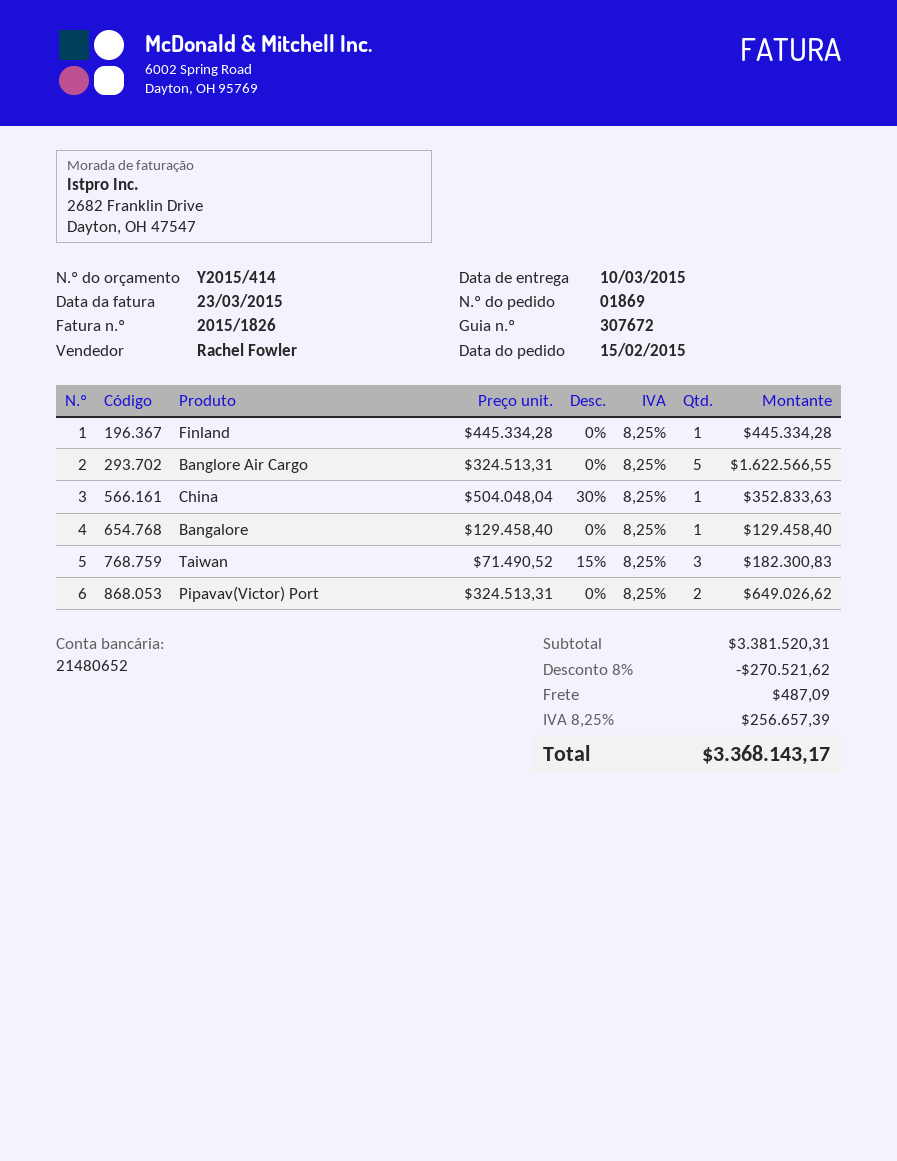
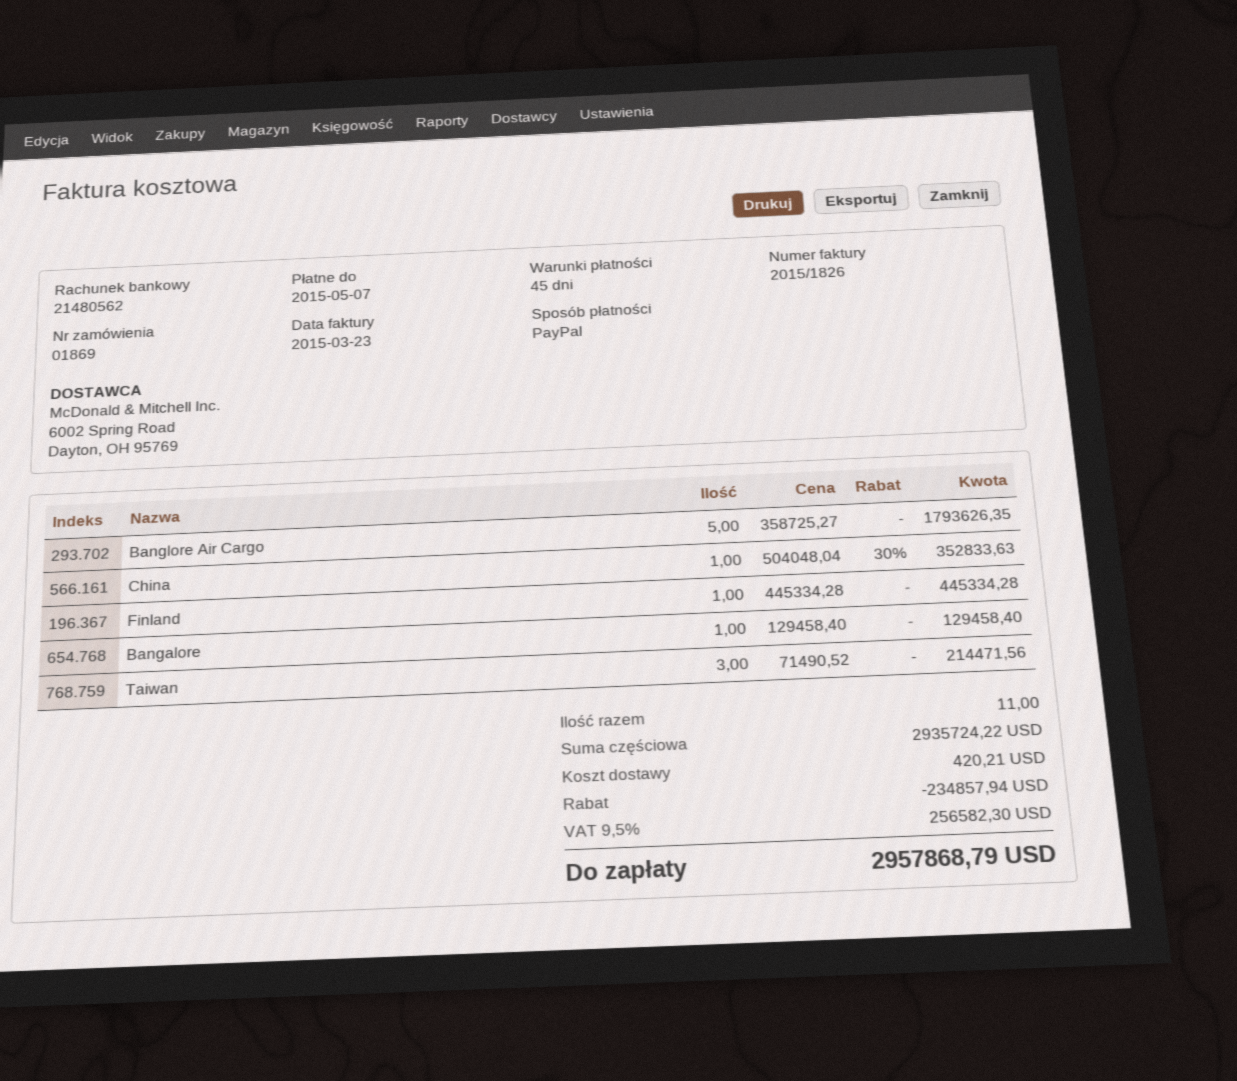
bank account: 21480652 -> 21480562
Banglore Air Cargo: 5 x 324513.31 = 1622566.55 -> 5 x 358725.27 = 1793626.35
Taiwan: 3 x 71490.52 - 15% = 182300.83 -> 3 x 71490.52 = 214471.56
Pipavav(Victor) Port: 2 x 324513.31 = 649026.62 -> none
subtotal: 3381520.31 -> 2935724.22
discount: 270521.62 -> 234857.94
shipping: 487.09 -> 420.21
tax: 8.25% = 256657.39 -> 9.5% = 256582.30
total: 3368143.17 -> 2957868.79

